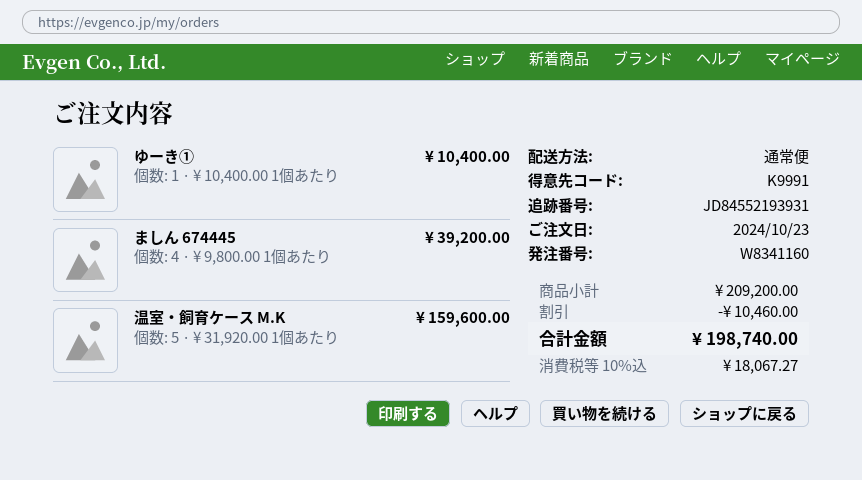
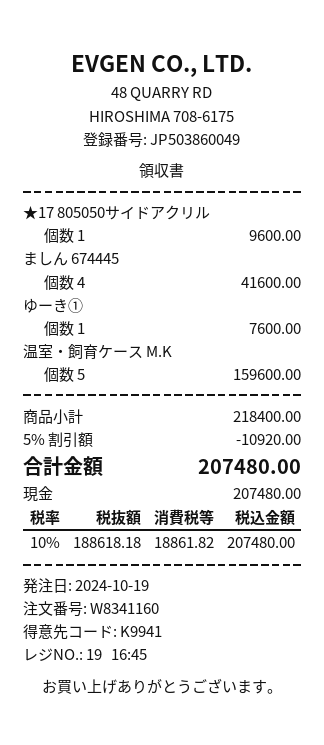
order date: 2024-10-23 -> 2024-10-19
customer number: K9991 -> K9941
ゆーき①: 1 for 10400.00 -> 1 for 7600.00
ましん 674445: 4 for 39200.00 -> 4 for 41600.00
★17 805050サイドアクリル: none -> 1 for 9600.00
subtotal: 209200.00 -> 218400.00
discount: 10460.00 -> 10920.00
tax: 10% = 18067.27 -> 10% = 18861.82
total: 198740.00 -> 207480.00

